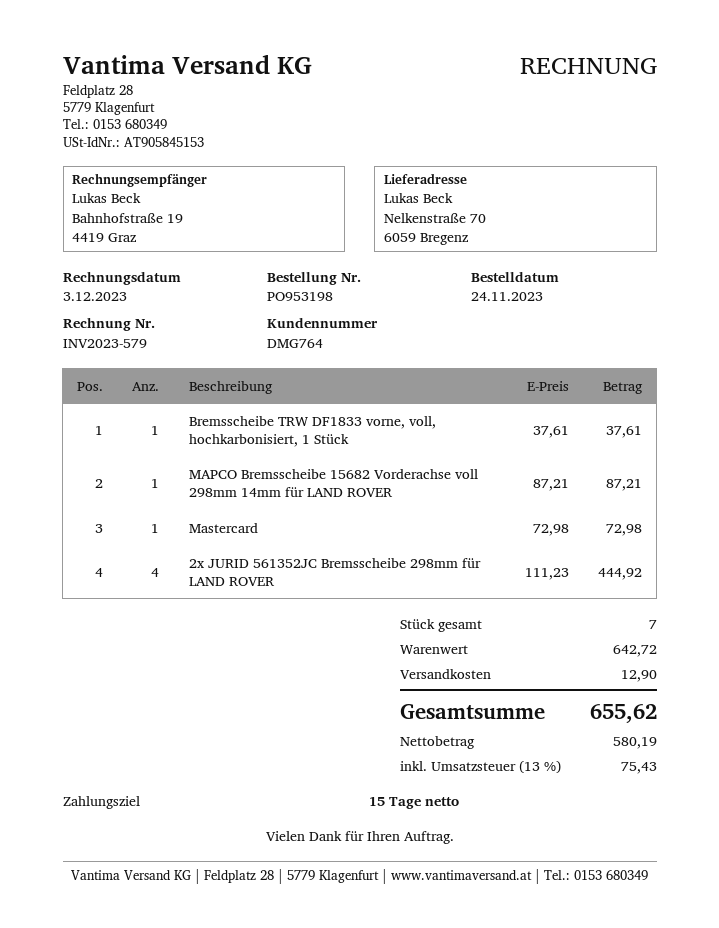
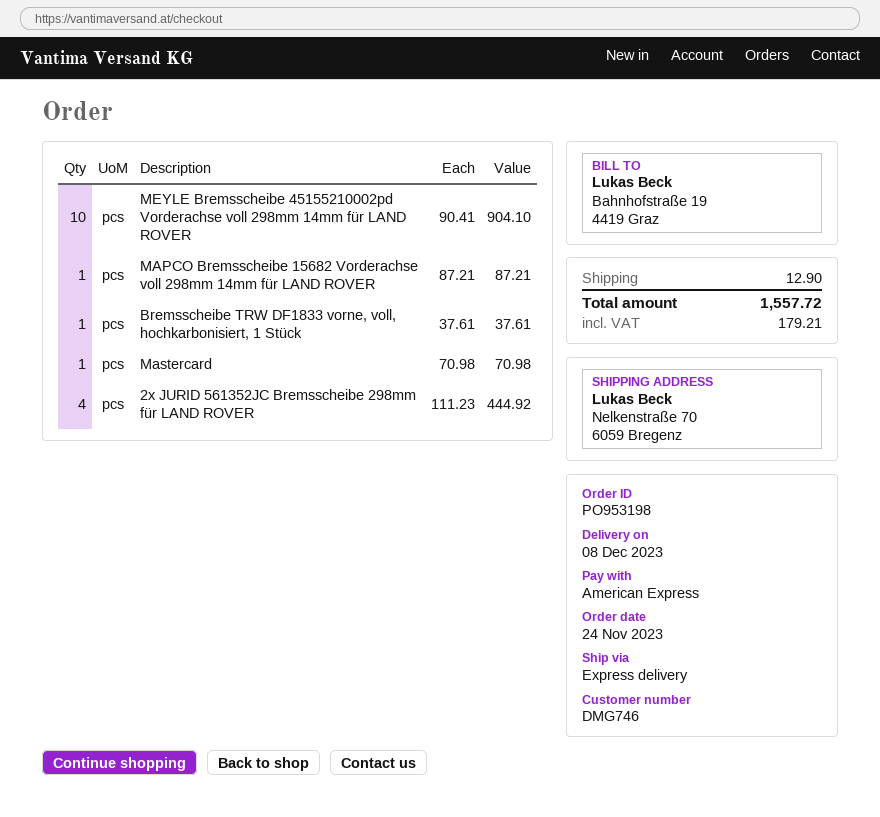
customer number: DMG764 -> DMG746
Mastercard: 1 x 72.98 = 72.98 -> 1 x 70.98 = 70.98
MEYLE Bremsscheibe 45155210002pd Vorderachse voll 298mm 14mm für LAND ROVER: none -> 10 x 90.41 = 904.10
tax: 75.43 -> 179.21
total: 655.62 -> 1557.72

